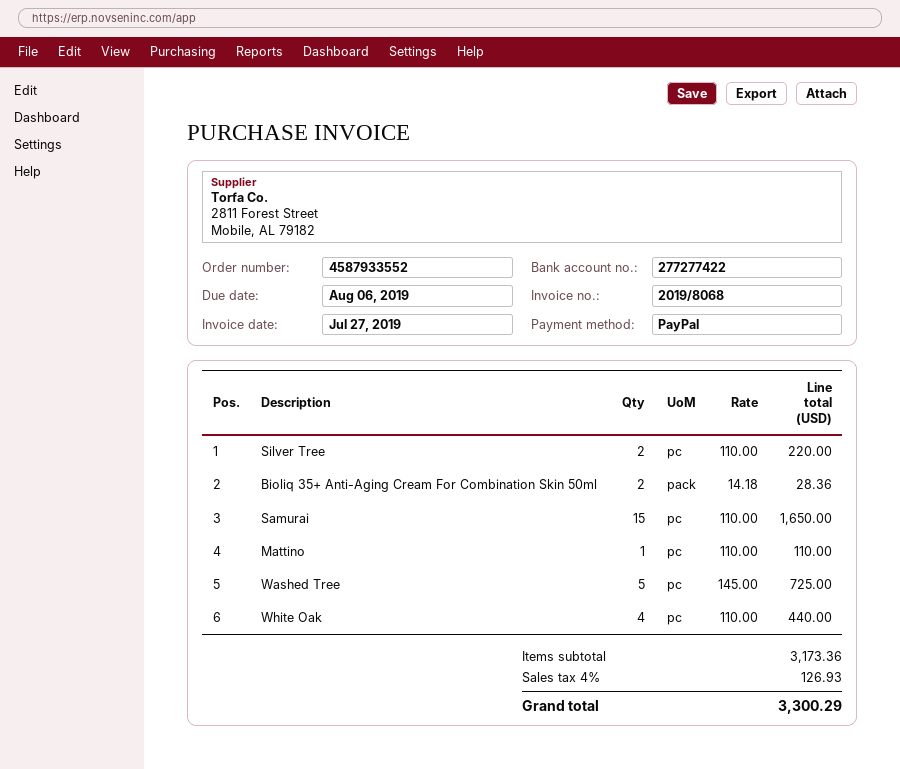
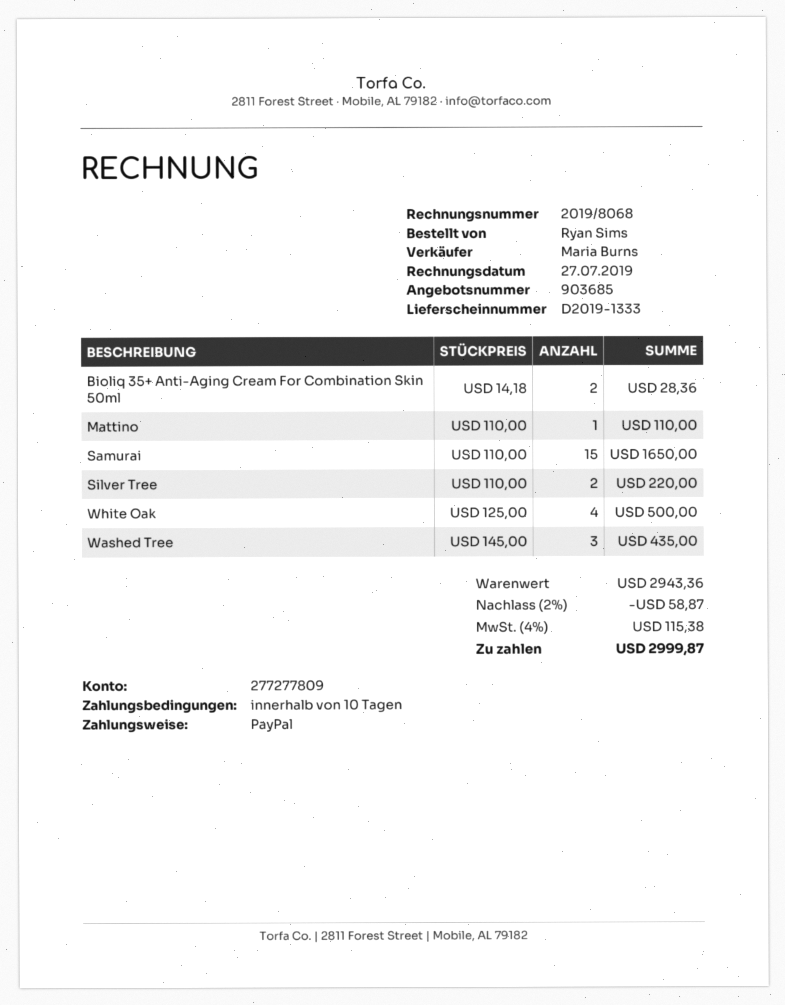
bank account: 277277422 -> 277277809
Washed Tree: 5 x 145.00 = 725.00 -> 3 x 145.00 = 435.00
White Oak: 4 x 110.00 = 440.00 -> 4 x 125.00 = 500.00
subtotal: 3173.36 -> 2943.36
discount: none -> 2% = 58.87
tax: 4% = 126.93 -> 4% = 115.38
total: 3300.29 -> 2999.87

